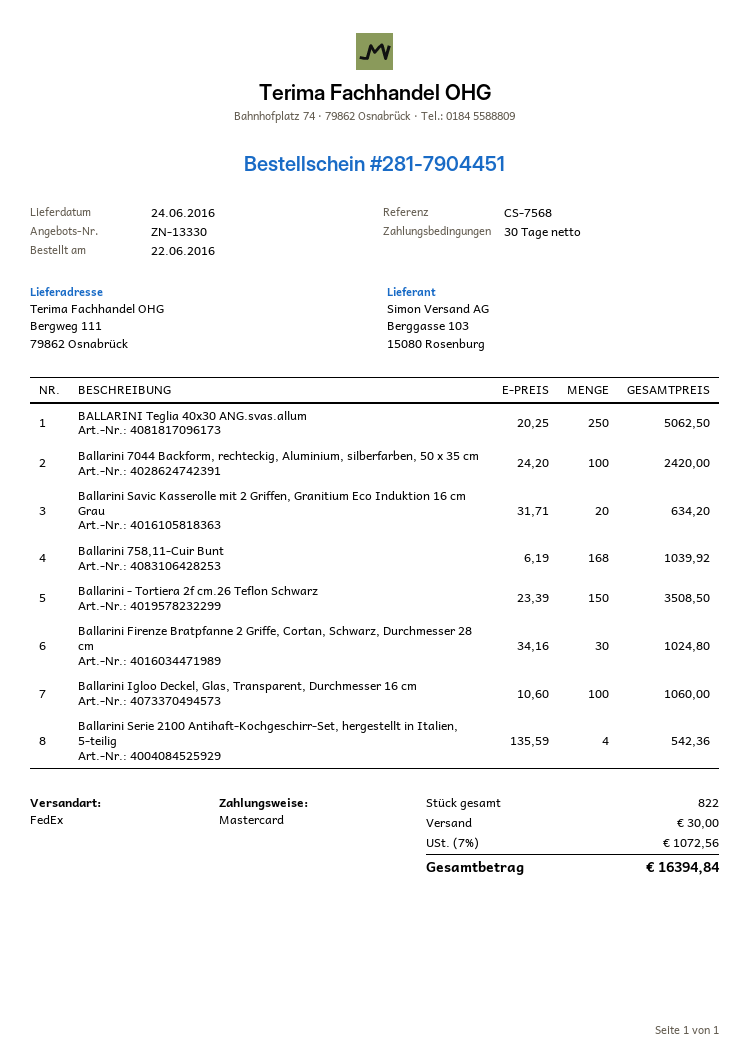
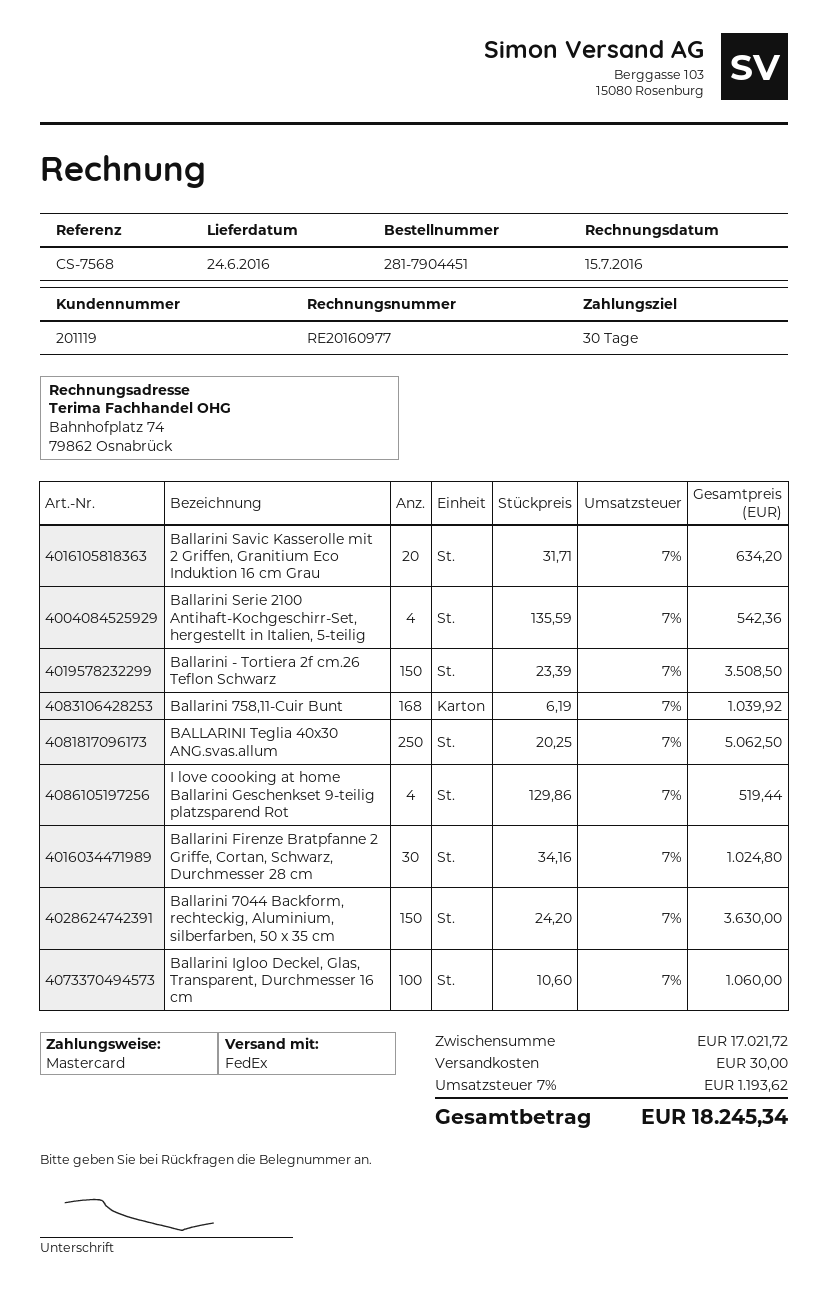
Ballarini 7044 Backform, rechteckig, Aluminium, silberfarben, 50 x 35 cm: 100 x 24.20 = 2420.00 -> 150 x 24.20 = 3630.00
I love coooking at home Ballarini Geschenkset 9-teilig platzsparend Rot: none -> 4 x 129.86 = 519.44
tax: 7% = 1072.56 -> 7% = 1193.62
total: 16394.84 -> 18245.34

